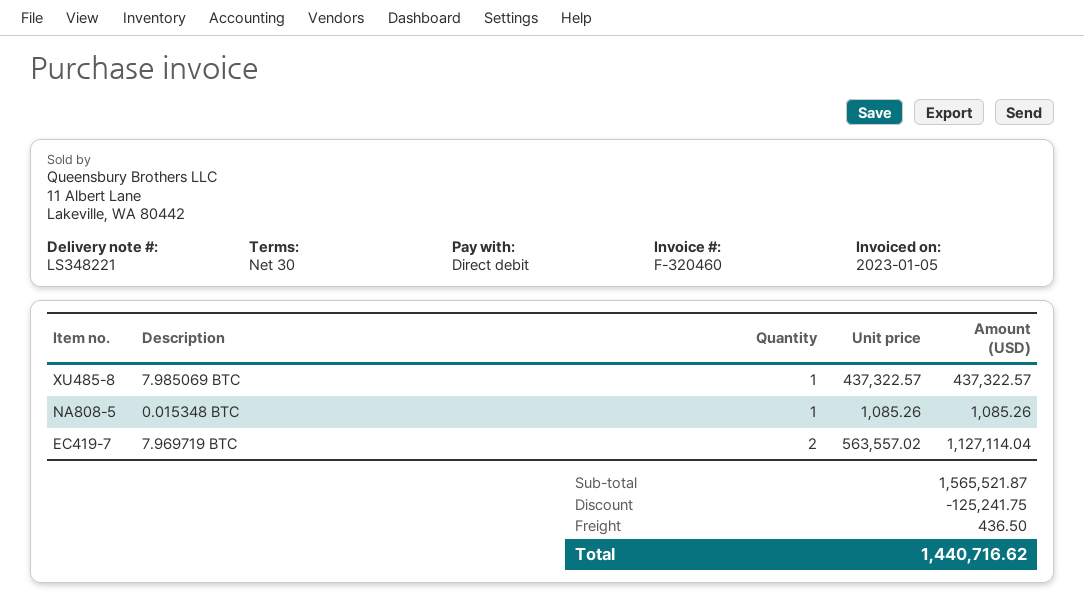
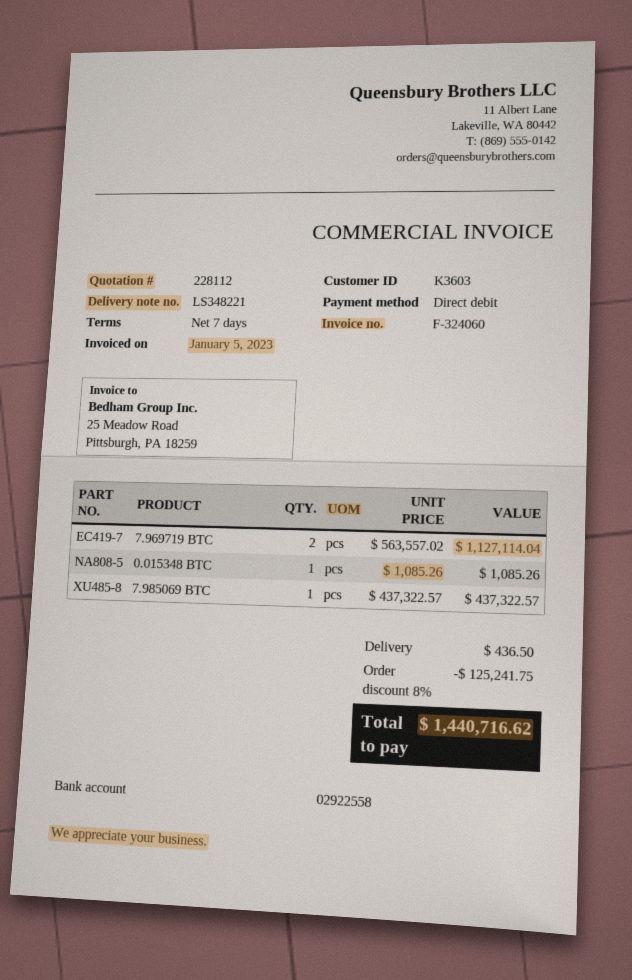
invoice number: F-320460 -> F-324060
payment terms: 30 days -> 7 days

